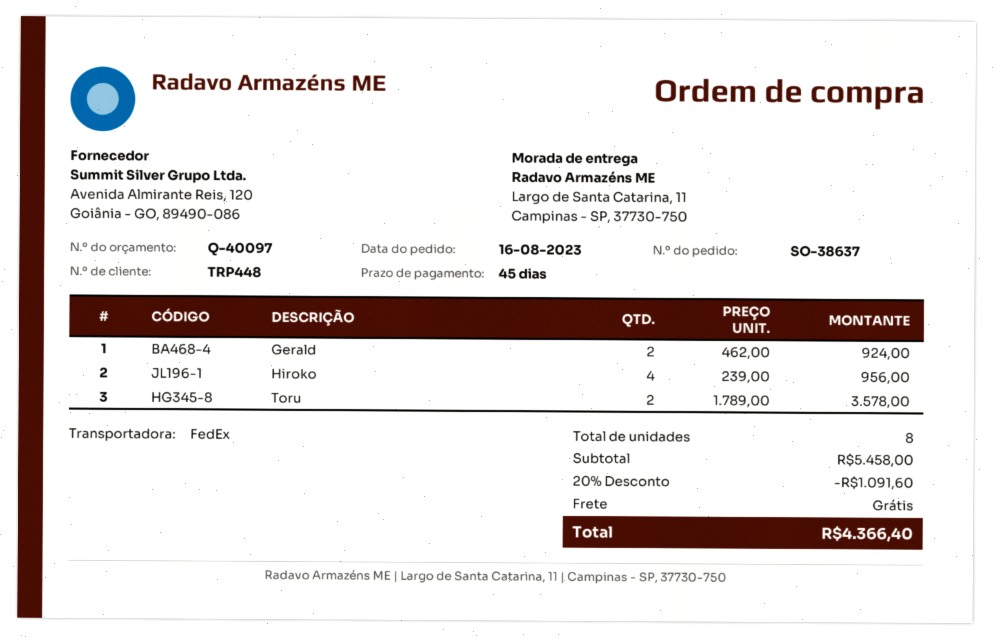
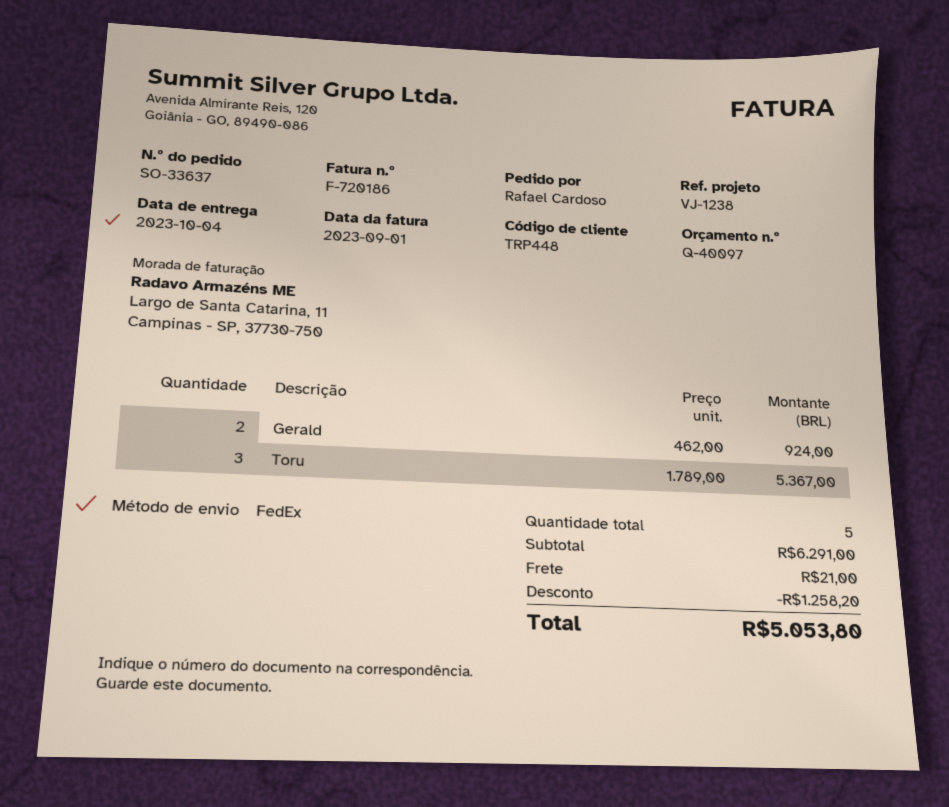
order number: SO-38637 -> SO-33637
Hiroko: 4 x 239.00 = 956.00 -> none
Toru: 2 x 1789.00 = 3578.00 -> 3 x 1789.00 = 5367.00
total quantity: 8 -> 5
subtotal: 5458.00 -> 6291.00
discount: 1091.60 -> 1258.20
shipping: 0.00 -> 21.00
total: 4366.40 -> 5053.80

